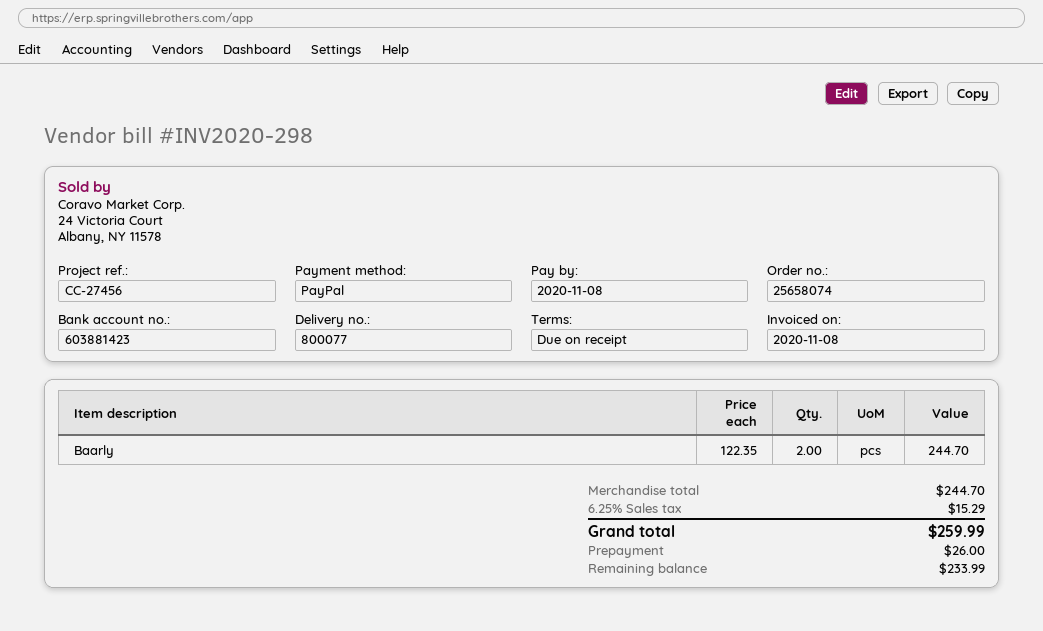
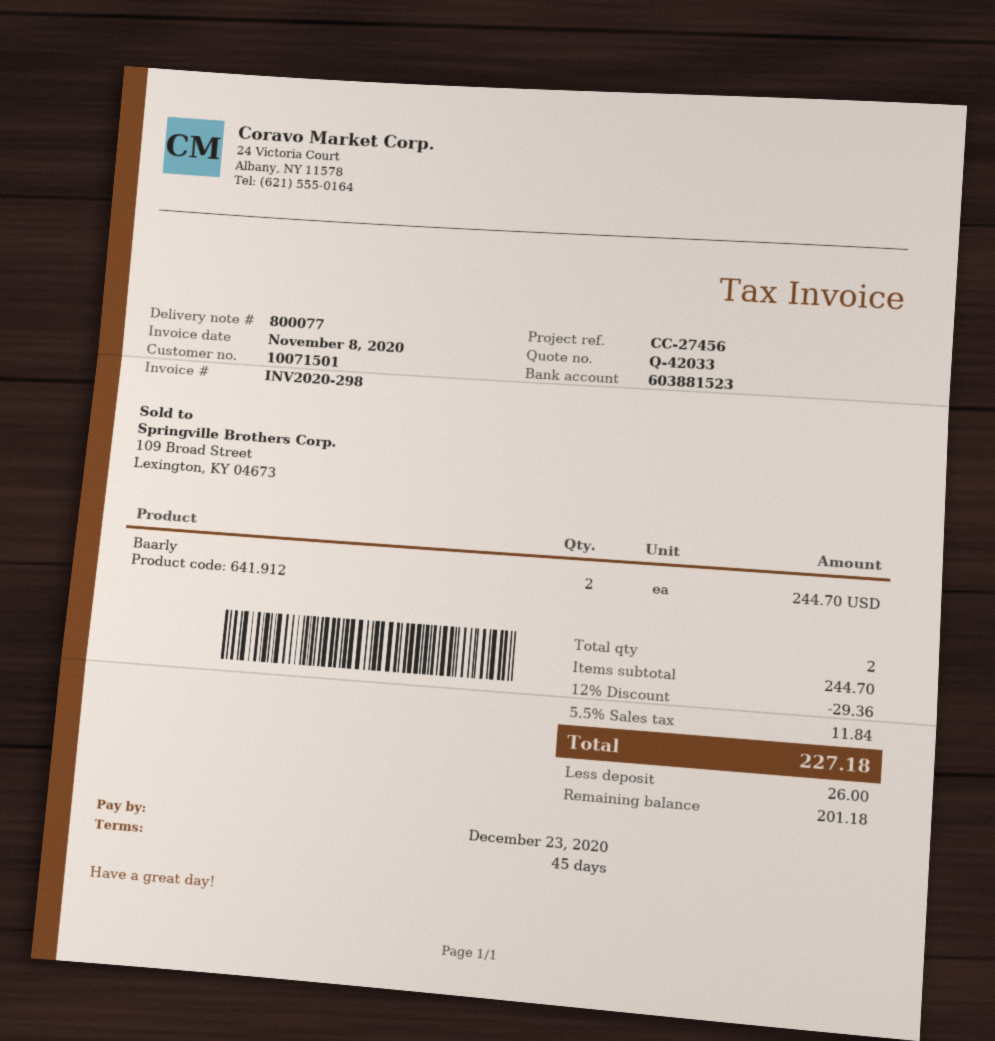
payment terms: on receipt -> 45 days
due date: 2020-11-08 -> 2020-12-23
bank account: 603881423 -> 603881523
discount: none -> 12% = 29.36
tax: 6.25% = 15.29 -> 5.5% = 11.84
total: 259.99 -> 227.18
balance: 233.99 -> 201.18

